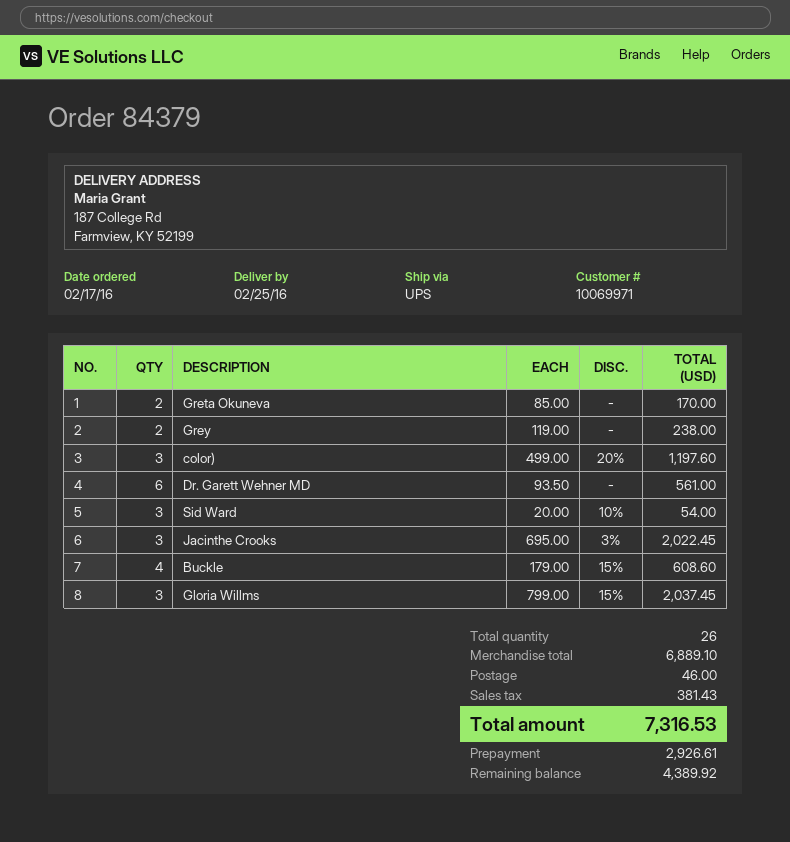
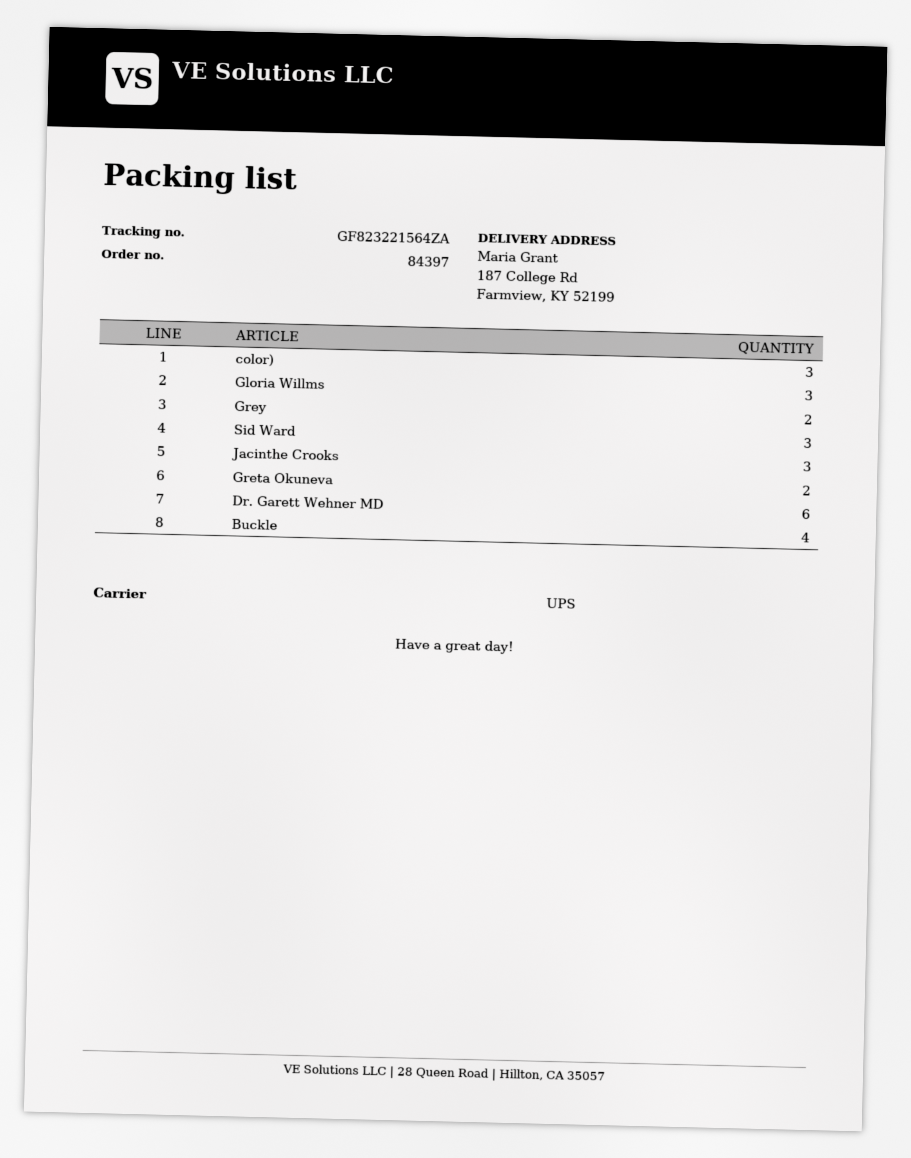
order number: 84379 -> 84397

